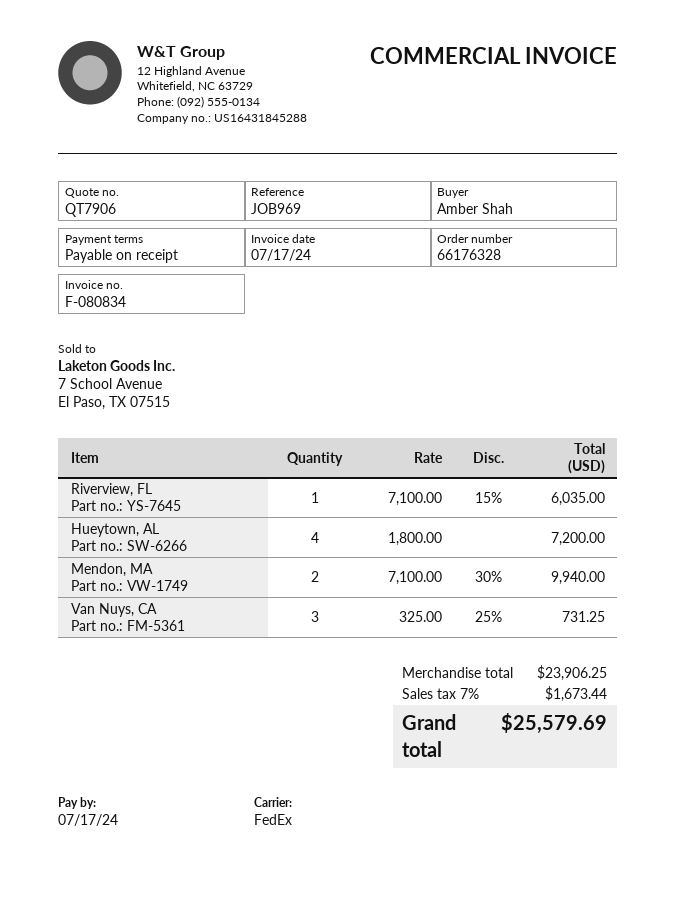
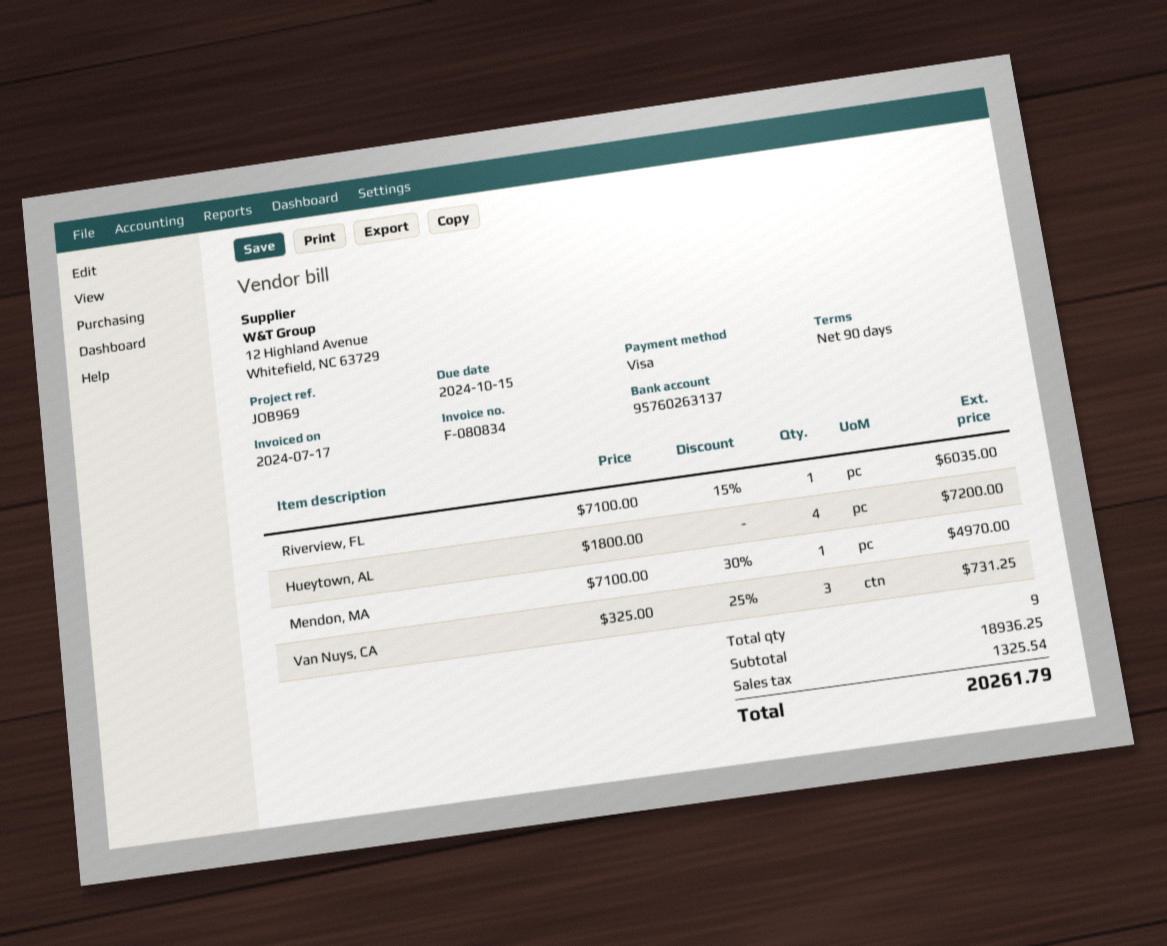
payment terms: on receipt -> 90 days
due date: 2024-07-17 -> 2024-10-15
Mendon, MA: 2 x 7100.00 - 30% = 9940.00 -> 1 x 7100.00 - 30% = 4970.00
subtotal: 23906.25 -> 18936.25
tax: 1673.44 -> 1325.54
total: 25579.69 -> 20261.79

